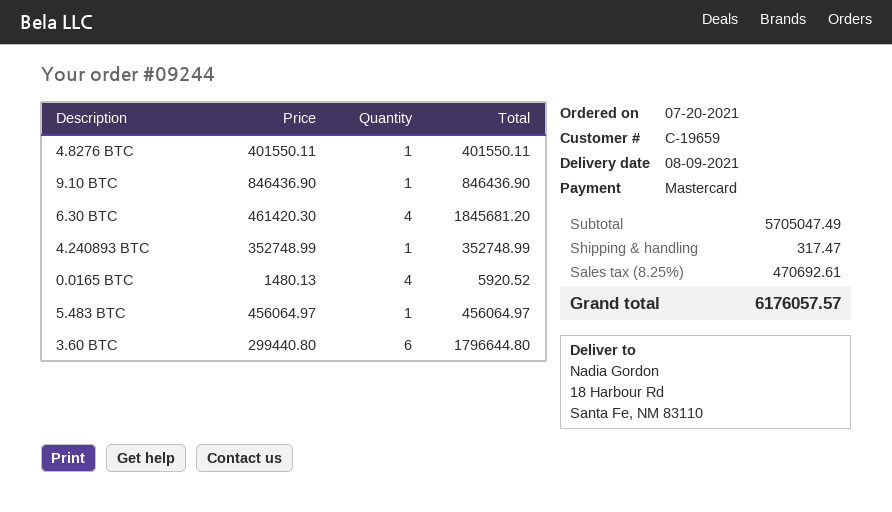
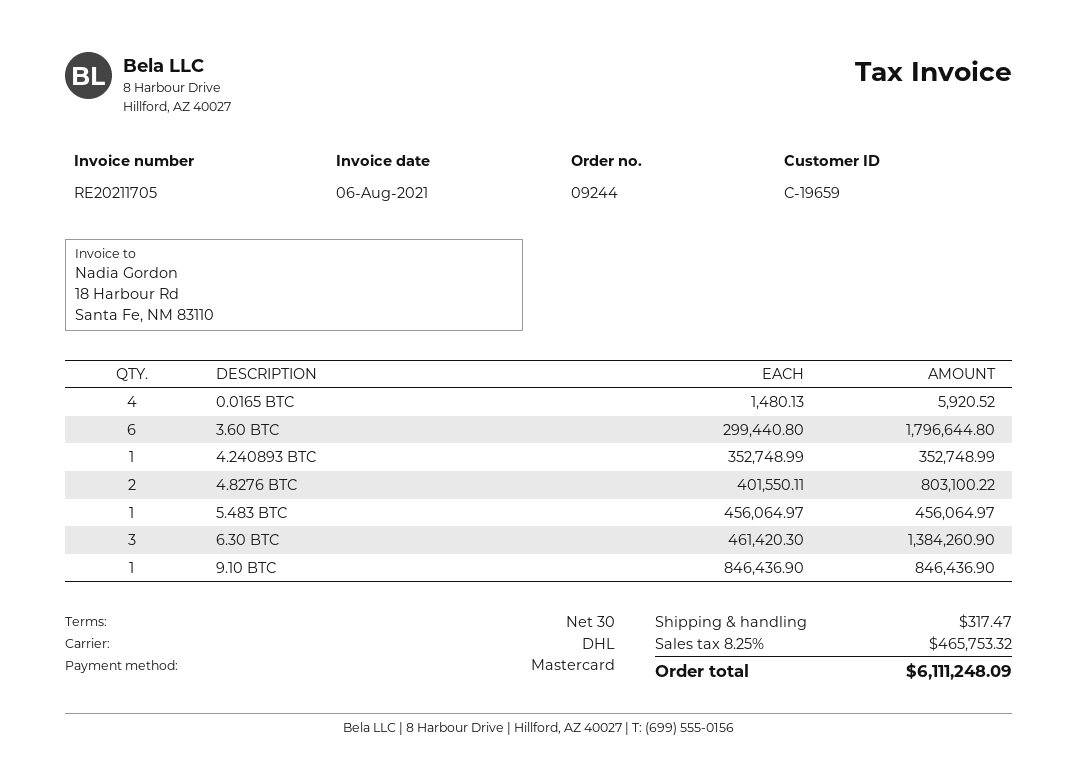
4.8276 BTC: 1 x 401550.11 = 401550.11 -> 2 x 401550.11 = 803100.22
6.30 BTC: 4 x 461420.30 = 1845681.20 -> 3 x 461420.30 = 1384260.90
tax: 8.25% = 470692.61 -> 8.25% = 465753.32
total: 6176057.57 -> 6111248.09

